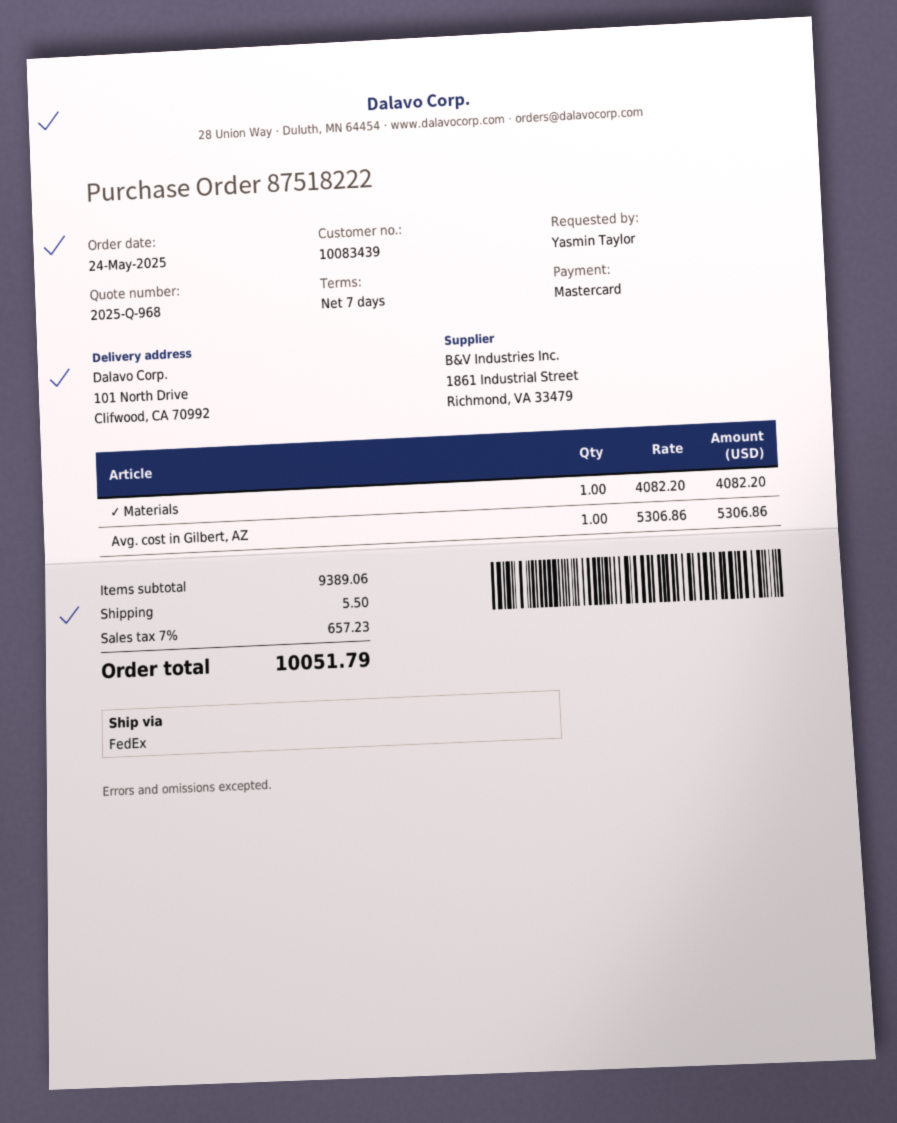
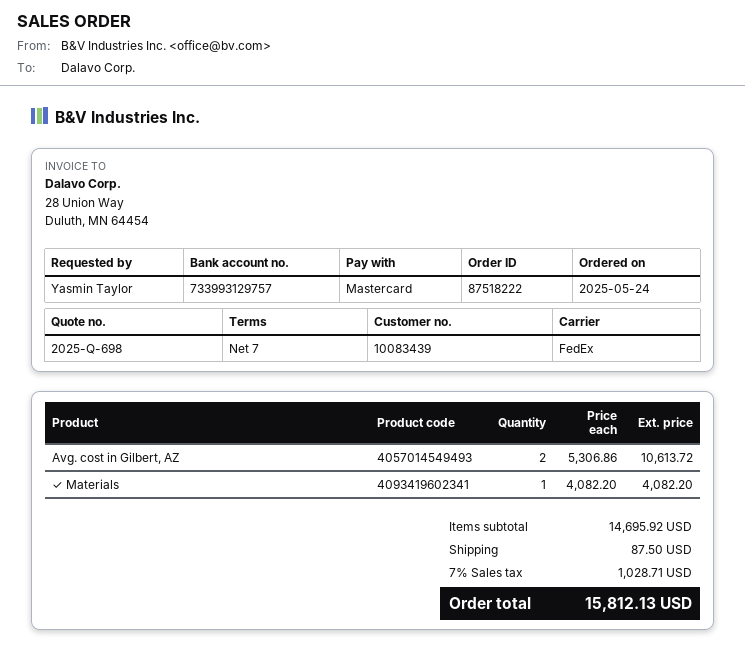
quote number: 2025-Q-968 -> 2025-Q-698
Avg. cost in Gilbert, AZ: 1 x 5306.86 = 5306.86 -> 2 x 5306.86 = 10613.72
subtotal: 9389.06 -> 14695.92
shipping: 5.50 -> 87.50
tax: 7% = 657.23 -> 7% = 1028.71
total: 10051.79 -> 15812.13

